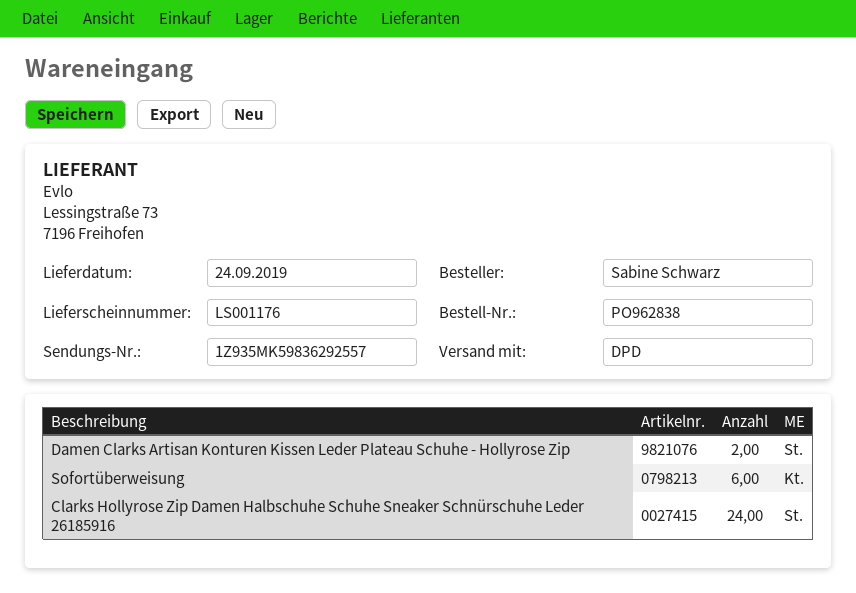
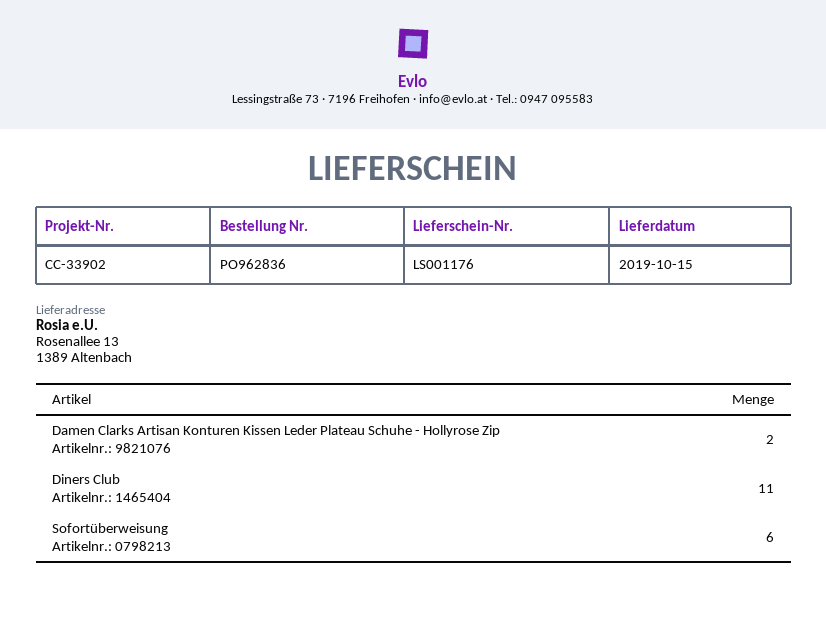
order number: PO962838 -> PO962836
delivery date: 2019-09-24 -> 2019-10-15
Clarks Hollyrose Zip Damen Halbschuhe Schuhe Sneaker Schnürschuhe Leder 26185916: 24 -> none
Diners Club: none -> 11

